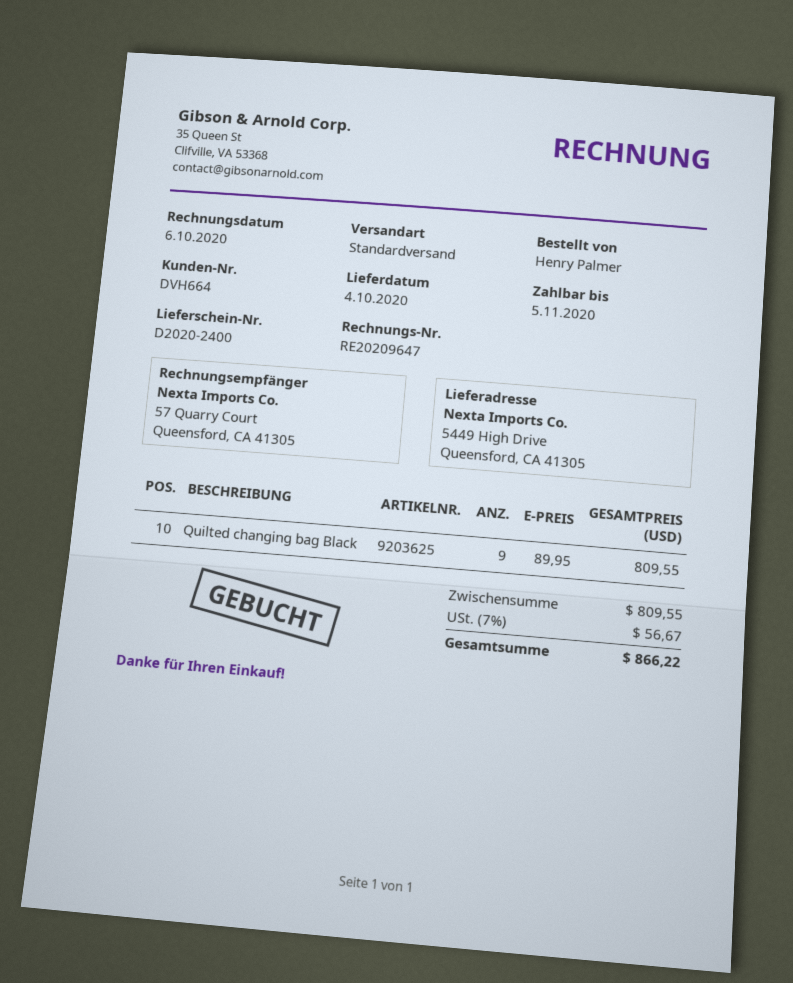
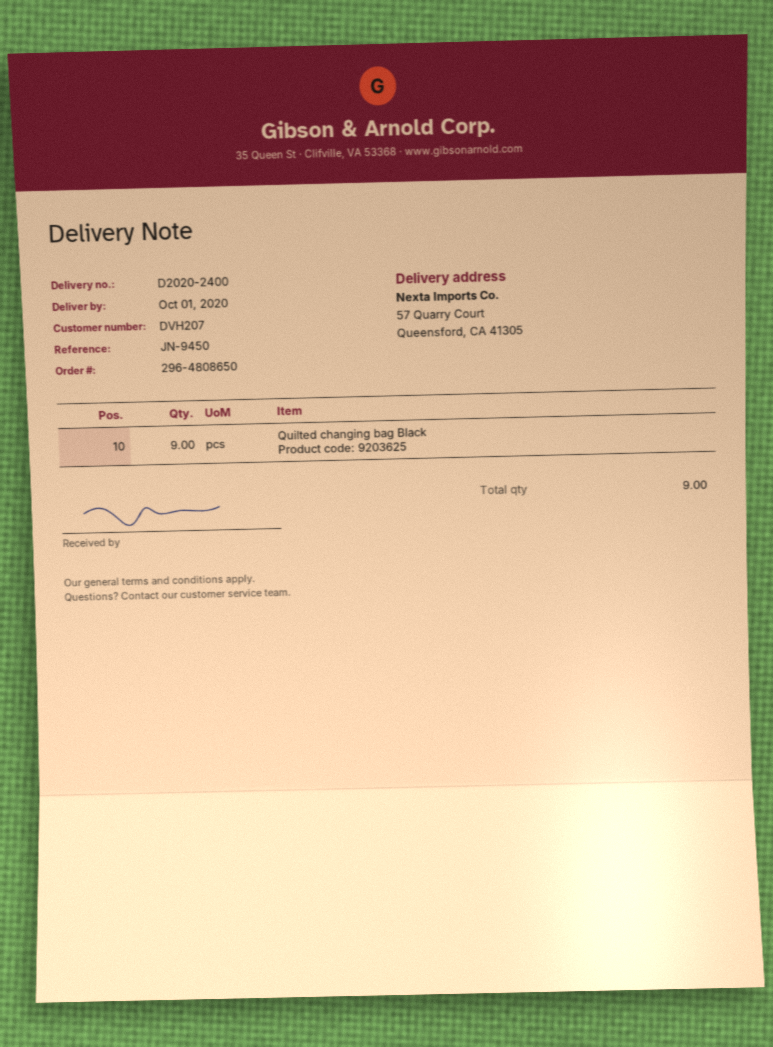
delivery date: 2020-10-04 -> 2020-10-01
customer number: DVH664 -> DVH207
ship to: 5449 High Drive, Queensford, CA 41305 -> 57 Quarry Court, Queensford, CA 41305

